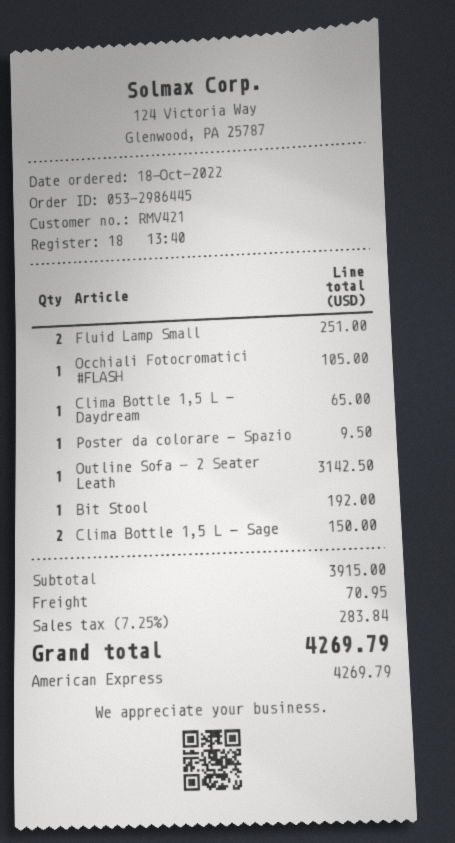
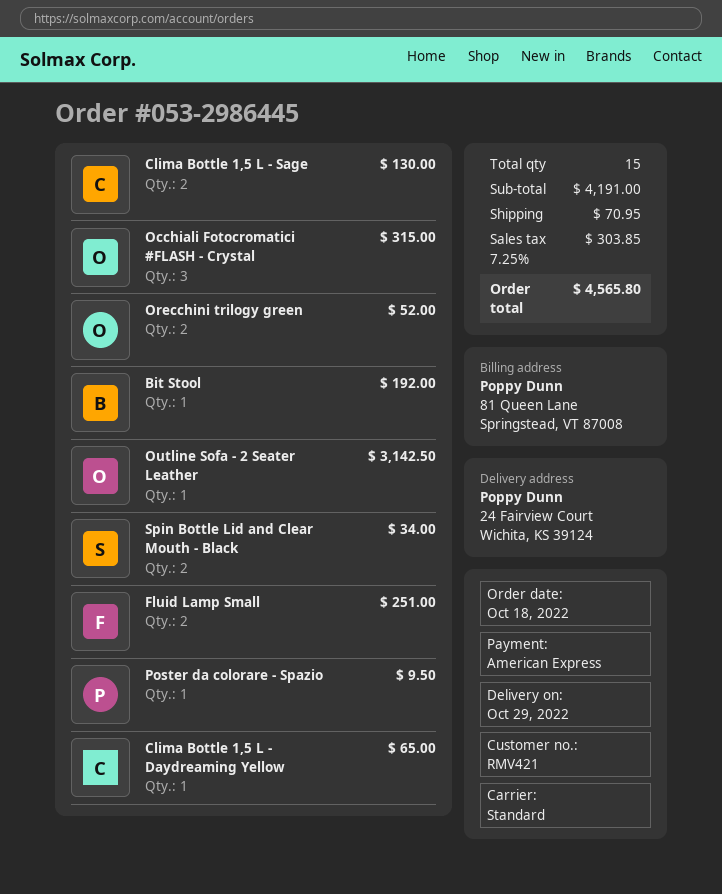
Occhiali Fotocromatici #FLASH: 1 for 105.00 -> 3 for 315.00
Clima Bottle 1,5 L - Sage: 2 for 150.00 -> 2 for 130.00
Orecchini trilogy green: none -> 2 for 52.00
Spin Bottle Lid and Clear Mouth - Black: none -> 2 for 34.00
subtotal: 3915.00 -> 4191.00
tax: 7.25% = 283.84 -> 7.25% = 303.85
total: 4269.79 -> 4565.80

